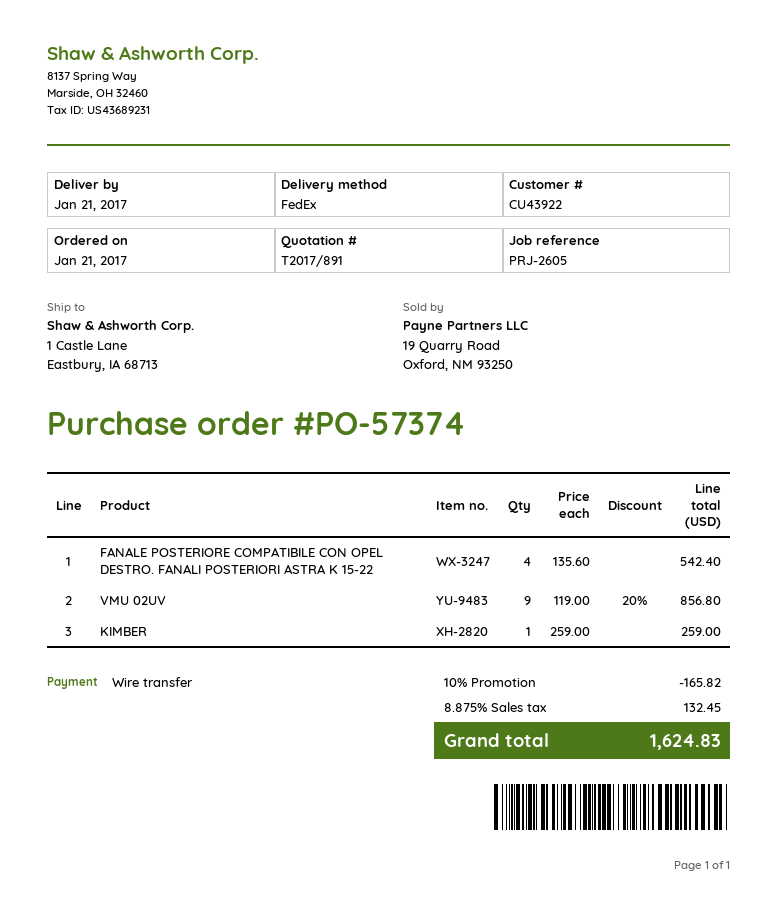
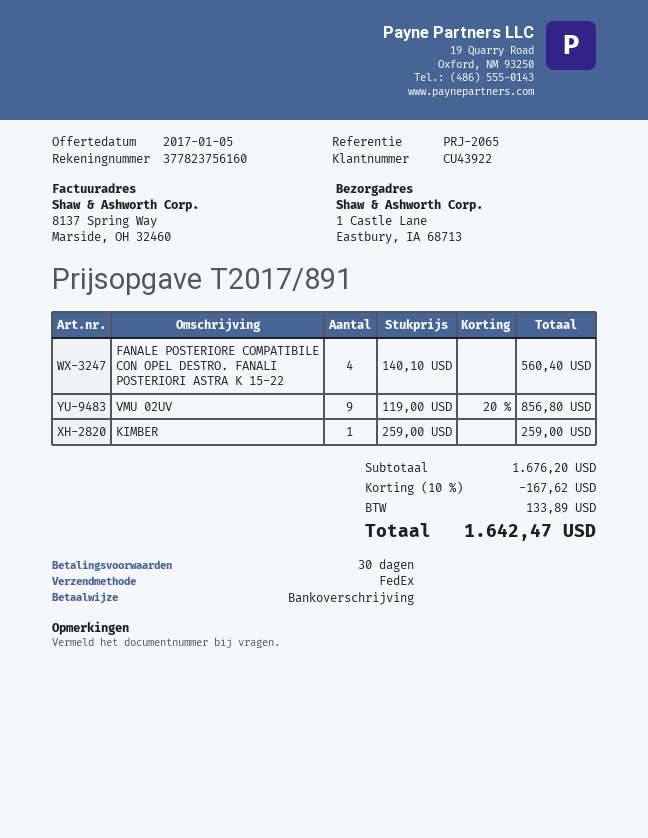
reference: PRJ-2605 -> PRJ-2065
FANALE POSTERIORE COMPATIBILE CON OPEL DESTRO. FANALI POSTERIORI ASTRA K 15-22: 4 x 135.60 = 542.40 -> 4 x 140.10 = 560.40
discount: 10% = 165.82 -> 10% = 167.62
tax: 132.45 -> 133.89
total: 1624.83 -> 1642.47

